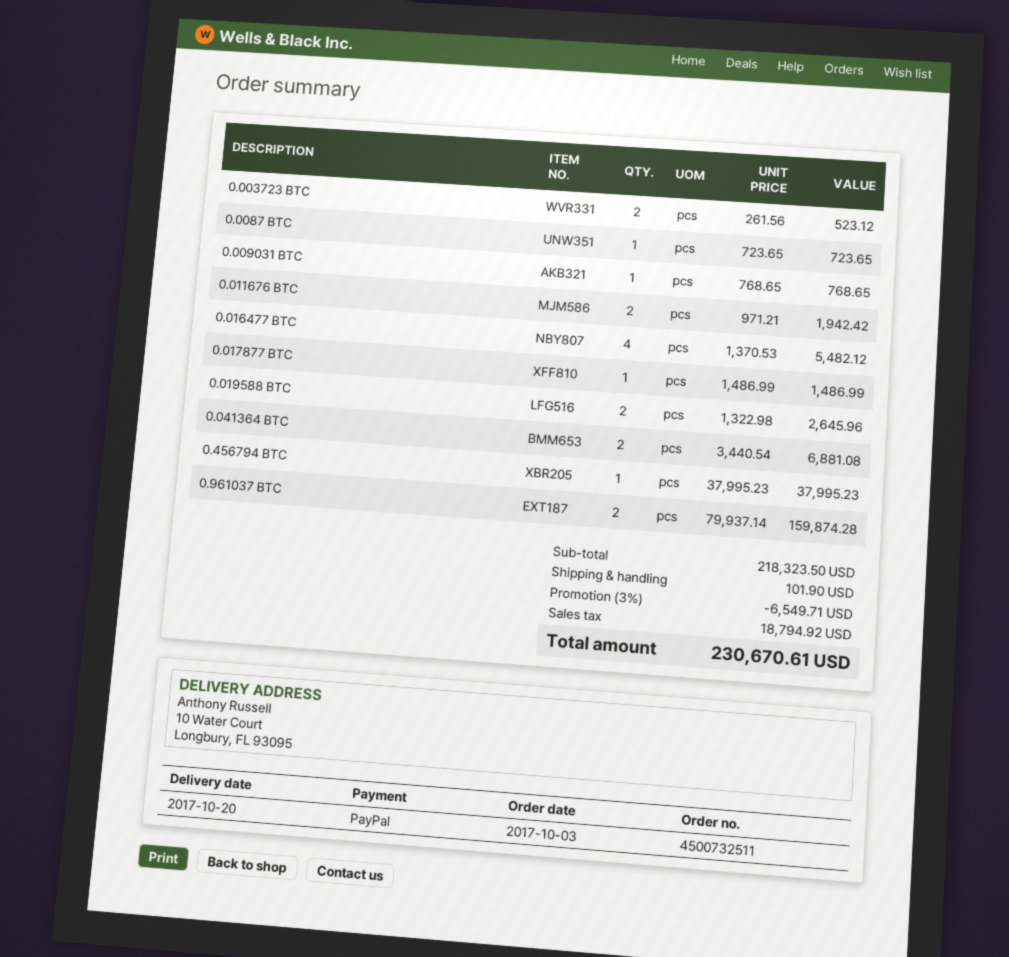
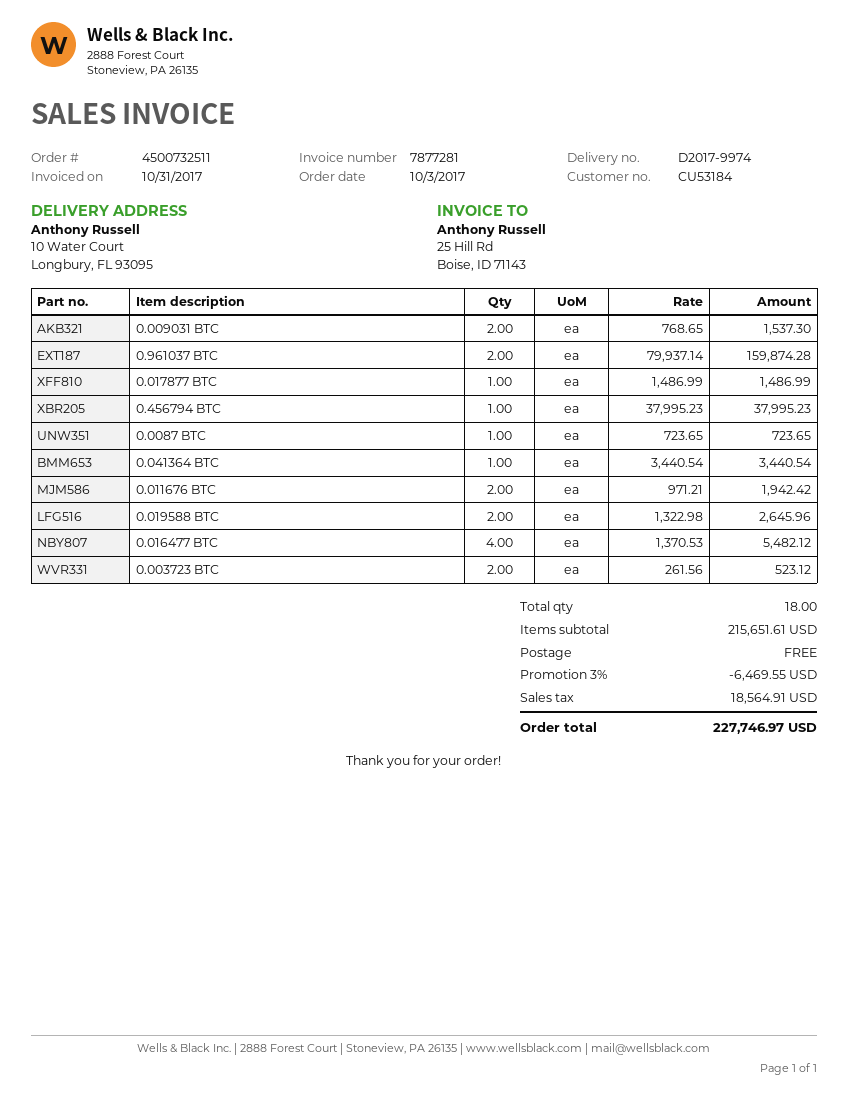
0.009031 BTC: 1 x 768.65 = 768.65 -> 2 x 768.65 = 1537.30
0.041364 BTC: 2 x 3440.54 = 6881.08 -> 1 x 3440.54 = 3440.54
subtotal: 218323.50 -> 215651.61
discount: 3% = 6549.71 -> 3% = 6469.55
shipping: 101.90 -> 0.00
tax: 18794.92 -> 18564.91
total: 230670.61 -> 227746.97

